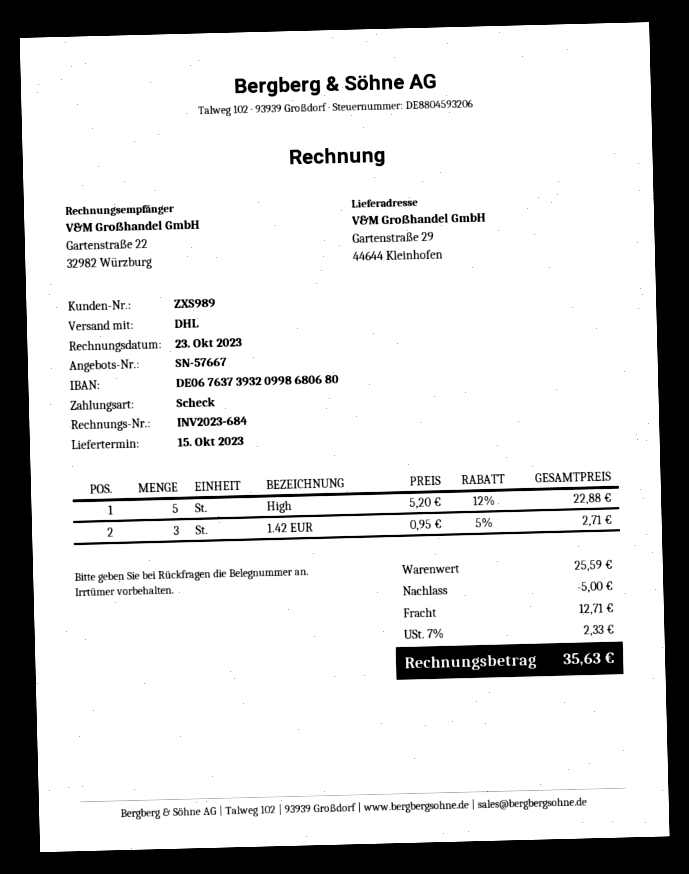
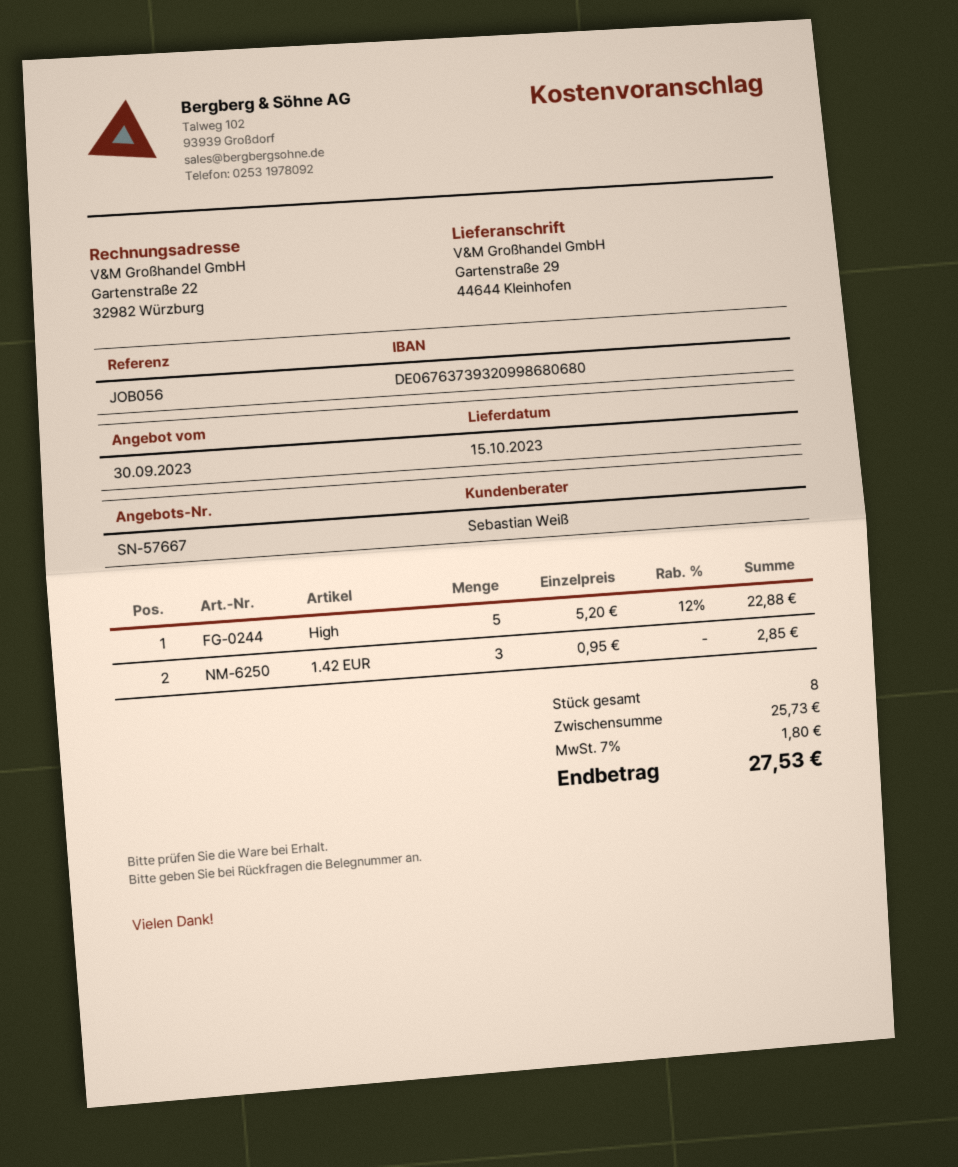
1.42 EUR: 3 x 0.95 - 5% = 2.71 -> 3 x 0.95 = 2.85
subtotal: 25.59 -> 25.73
discount: 5.00 -> none
shipping: 12.71 -> none
tax: 7% = 2.33 -> 7% = 1.80
total: 35.63 -> 27.53

